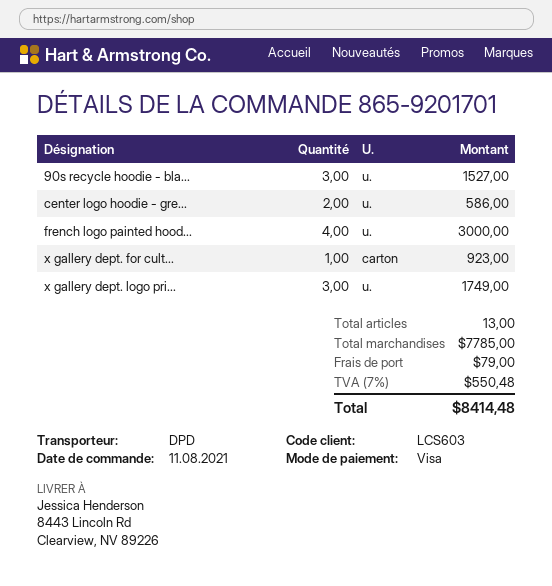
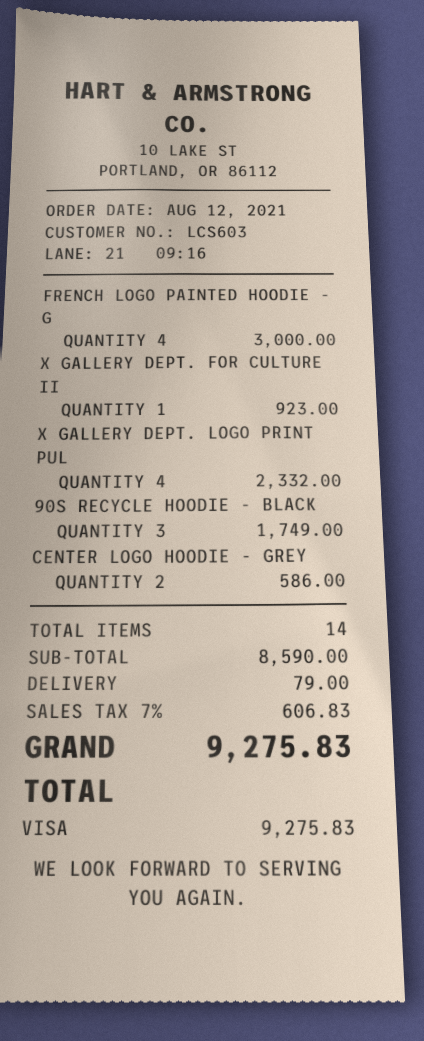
order date: 2021-08-11 -> 2021-08-12
90s recycle hoodie - bla...: 3 for 1527.00 -> 3 for 1749.00
x gallery dept. logo pri...: 3 for 1749.00 -> 4 for 2332.00
total quantity: 13 -> 14
subtotal: 7785.00 -> 8590.00
tax: 7% = 550.48 -> 7% = 606.83
total: 8414.48 -> 9275.83

